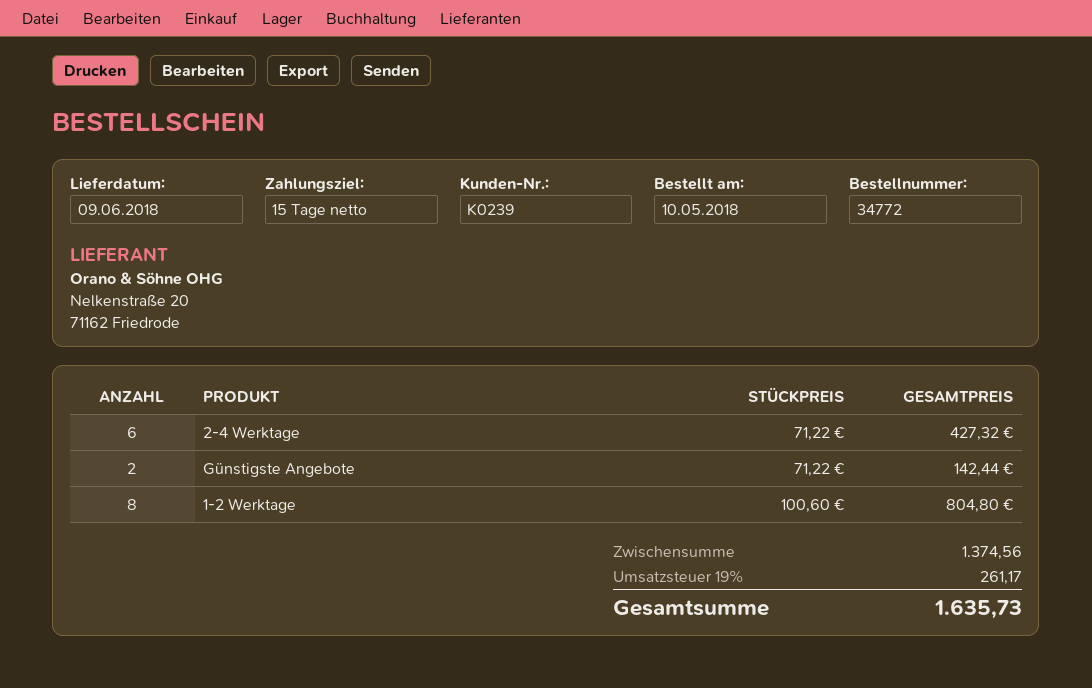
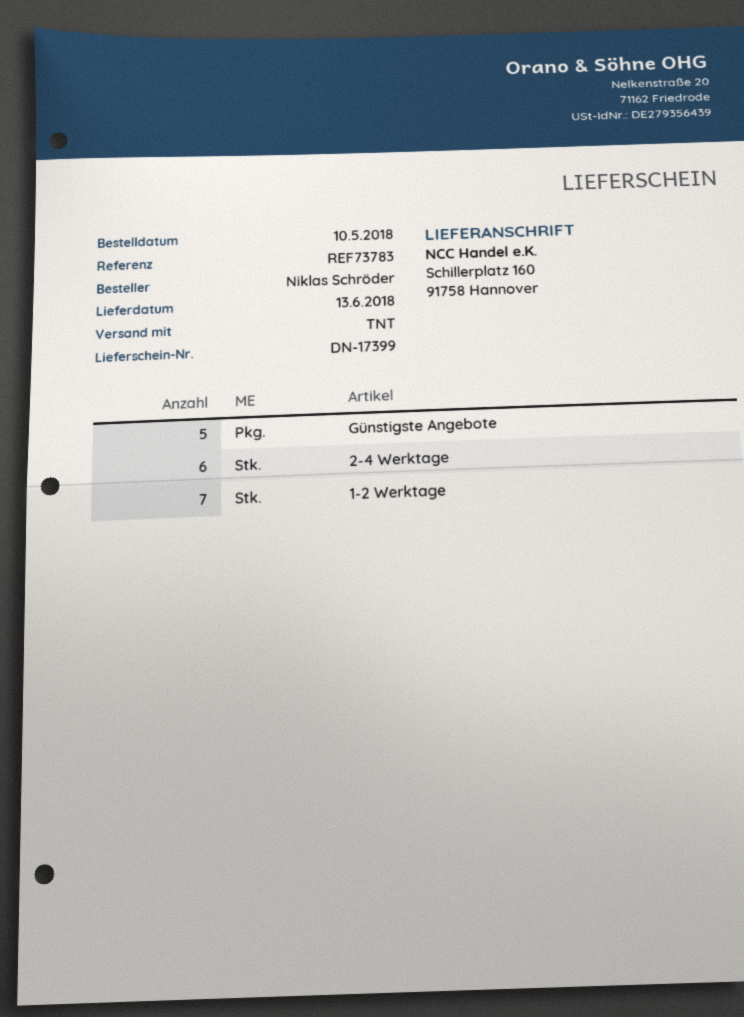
delivery date: 2018-06-09 -> 2018-06-13
Günstigste Angebote: 2 -> 5
1-2 Werktage: 8 -> 7

